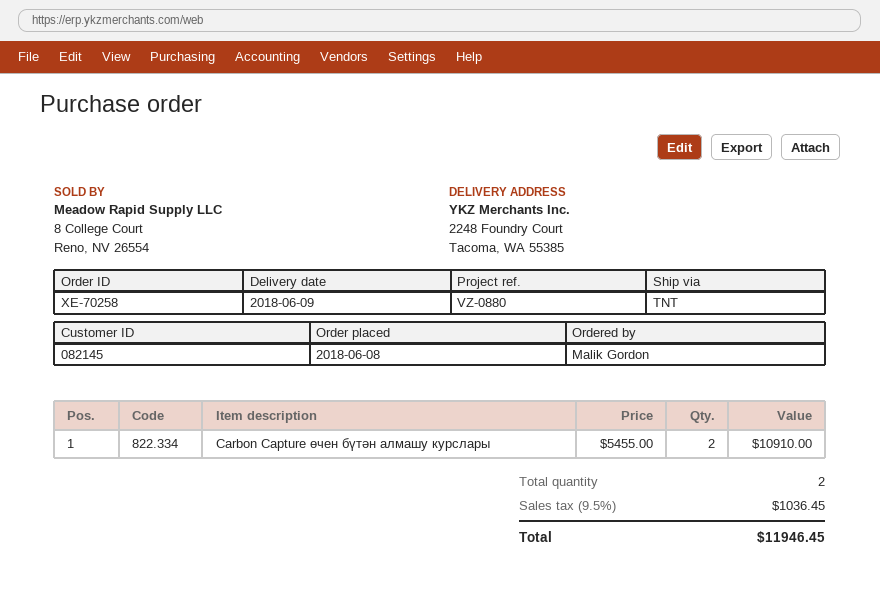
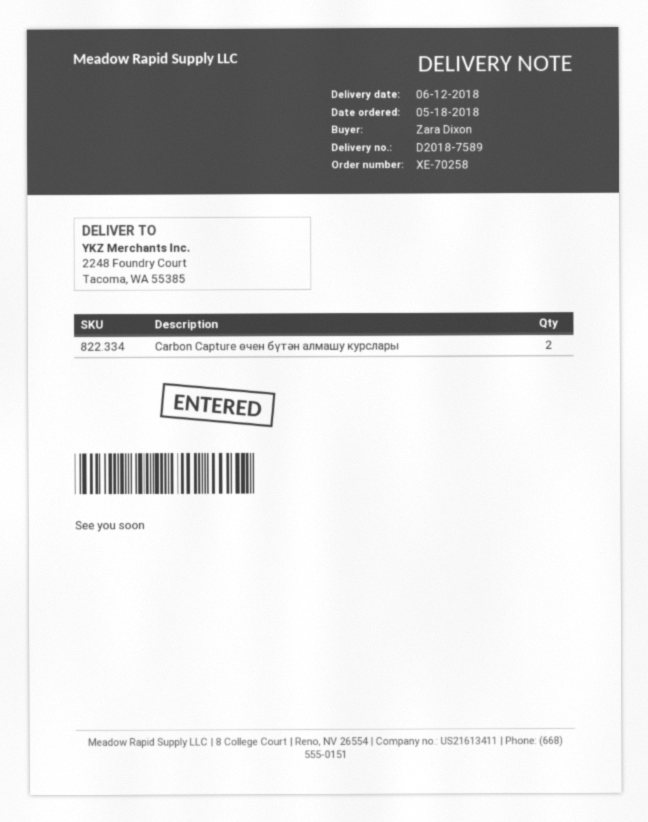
order date: 2018-06-08 -> 2018-05-18
delivery date: 2018-06-09 -> 2018-06-12
ordered by: Malik Gordon -> Zara Dixon

